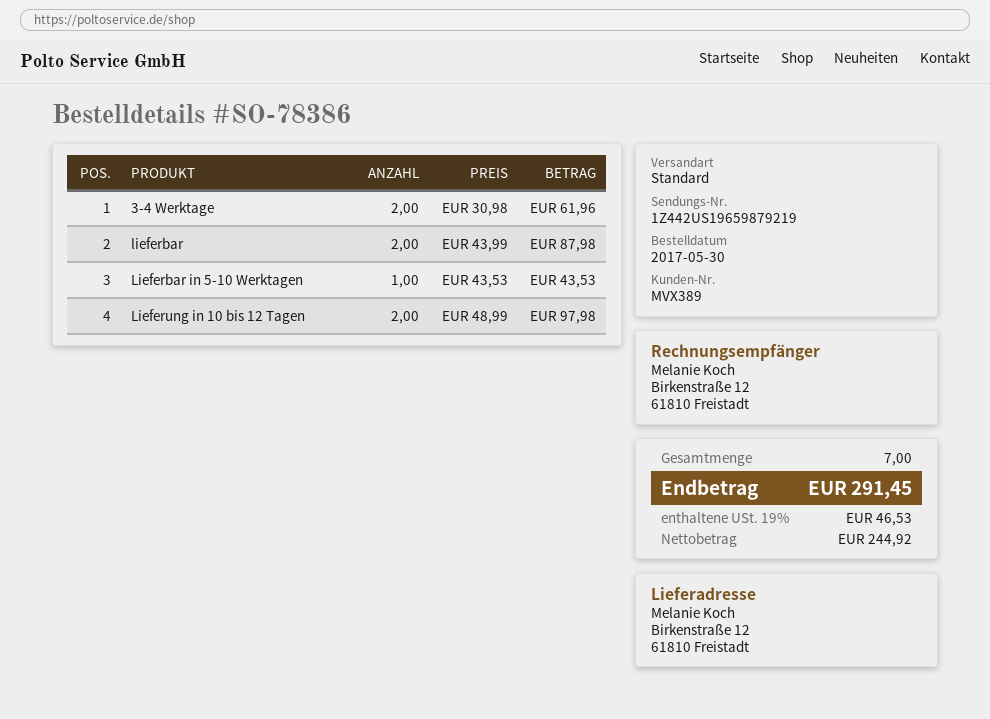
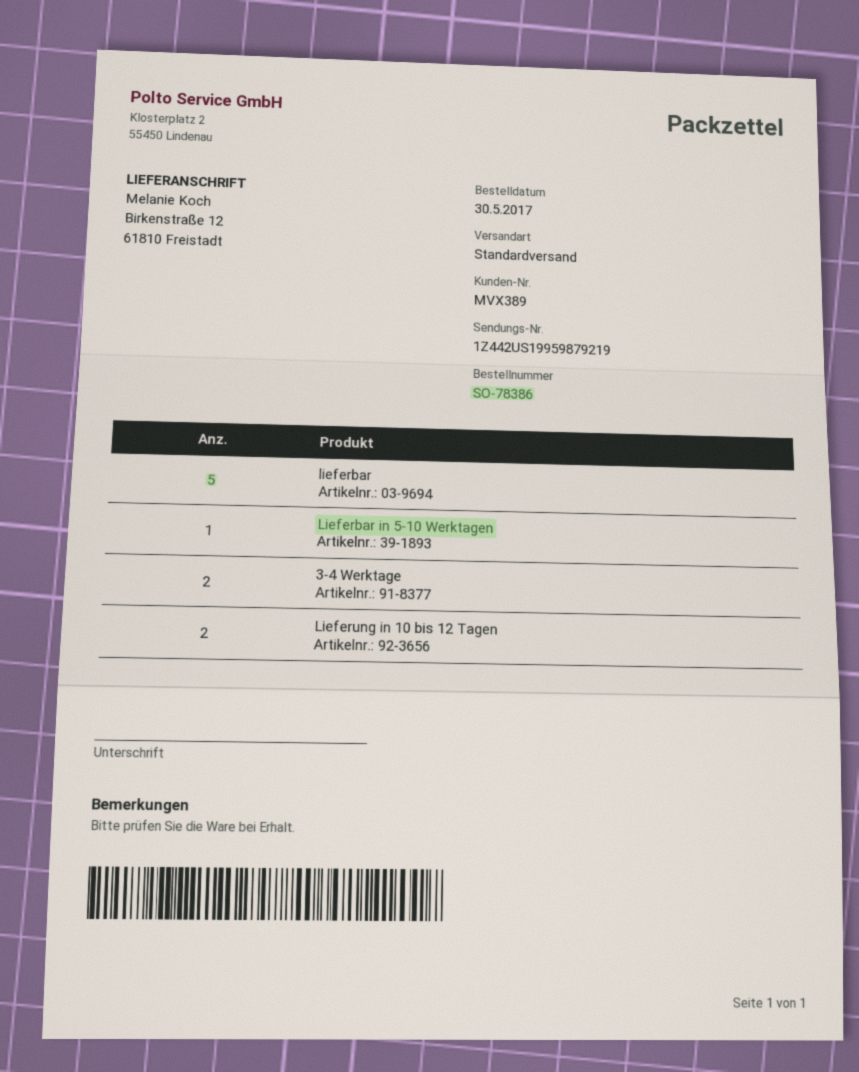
tracking number: 1Z442US19659879219 -> 1Z442US19959879219
lieferbar: 2 -> 5

